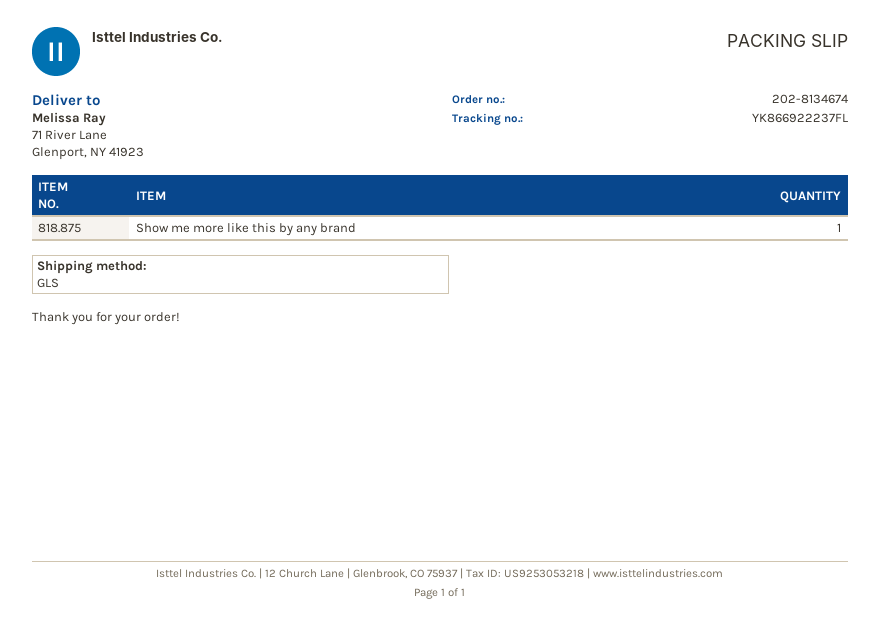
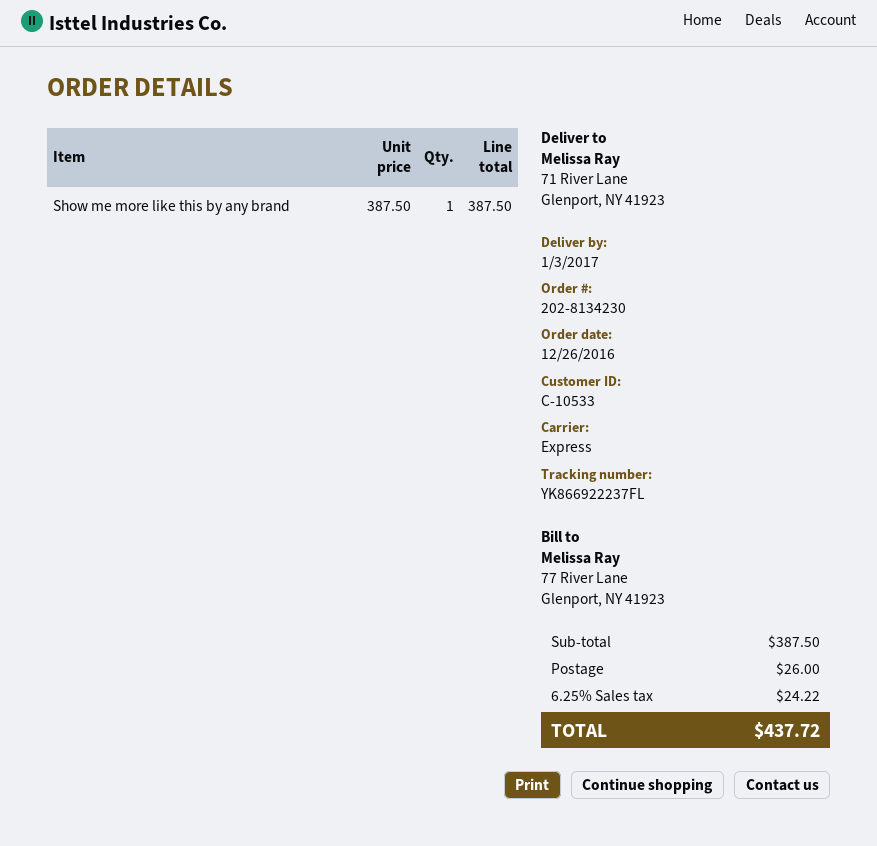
order number: 202-8134674 -> 202-8134230
shipping method: GLS -> express

